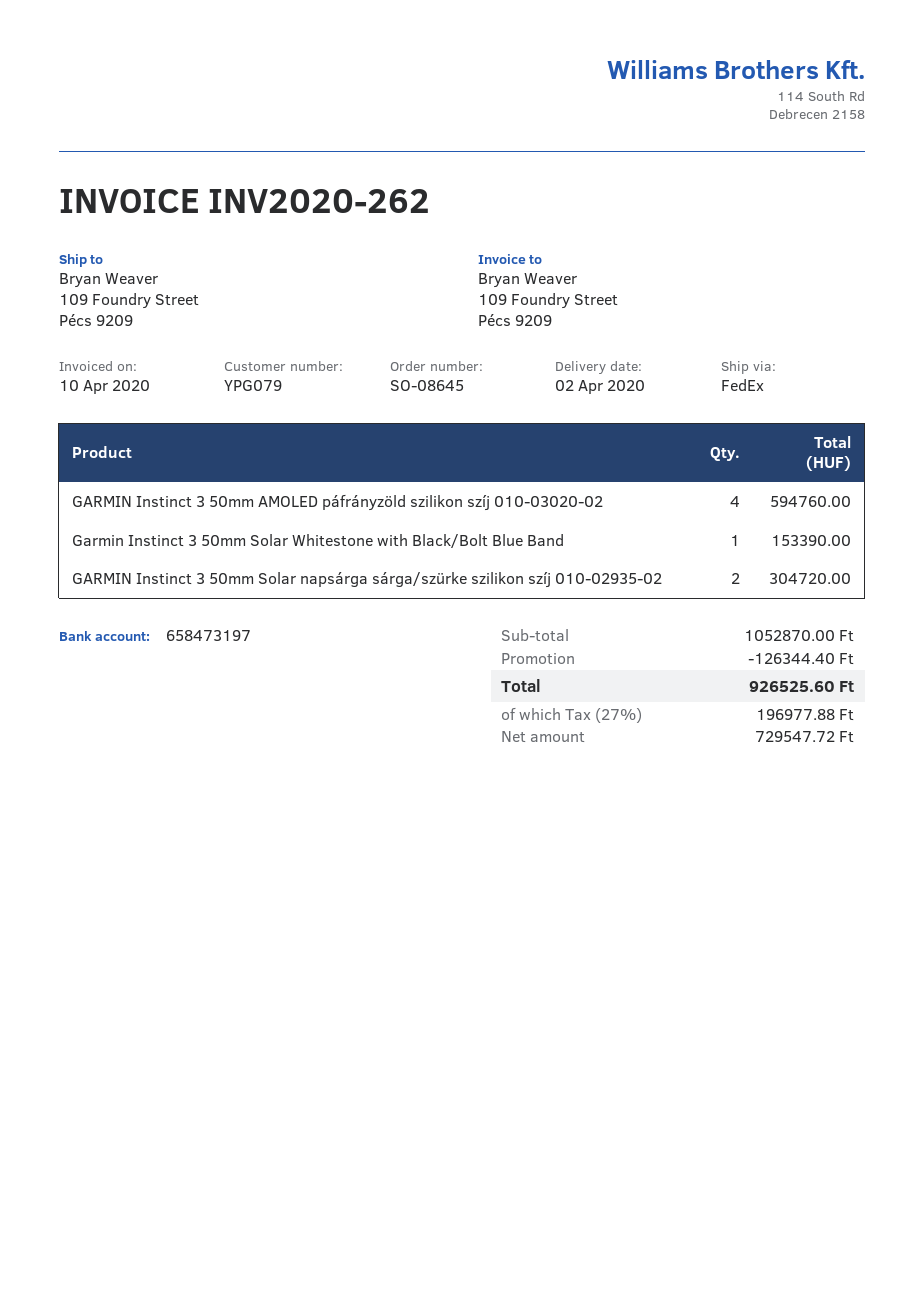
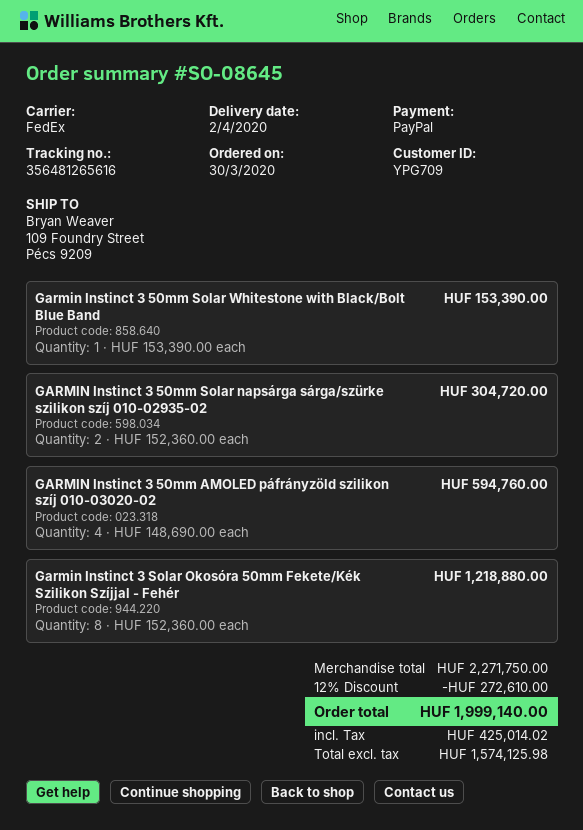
customer number: YPG079 -> YPG709
Garmin Instinct 3 Solar Okosóra 50mm Fekete/Kék Szilikon Szíjjal - Fehér: none -> 8 for 1218880.00
subtotal: 1052870.00 -> 2271750.00
discount: 126344.40 -> 272610.00
net: 729547.72 -> 1574125.98
tax: 196977.88 -> 425014.02
total: 926525.60 -> 1999140.00

